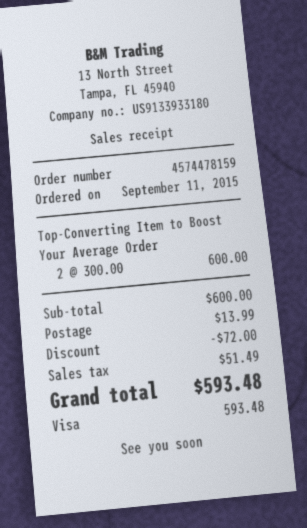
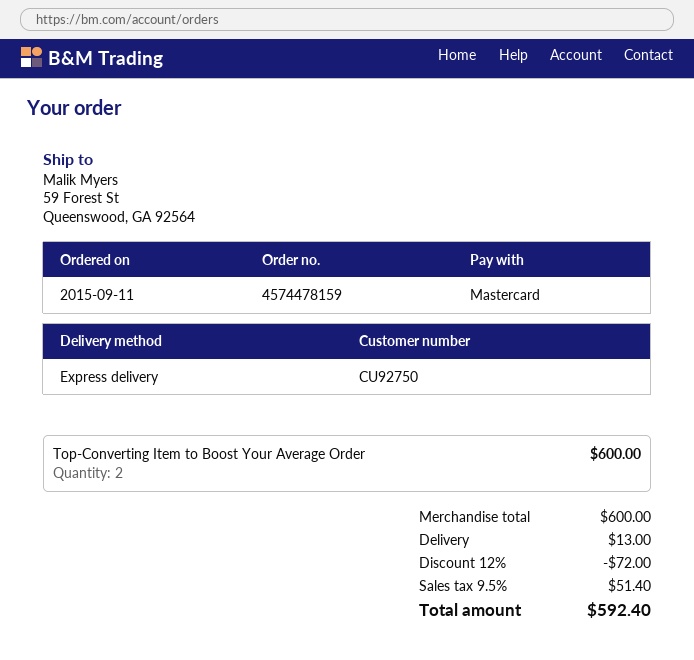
payment method: Visa -> Mastercard
shipping: 13.99 -> 13.00
tax: 51.49 -> 51.40
total: 593.48 -> 592.40

